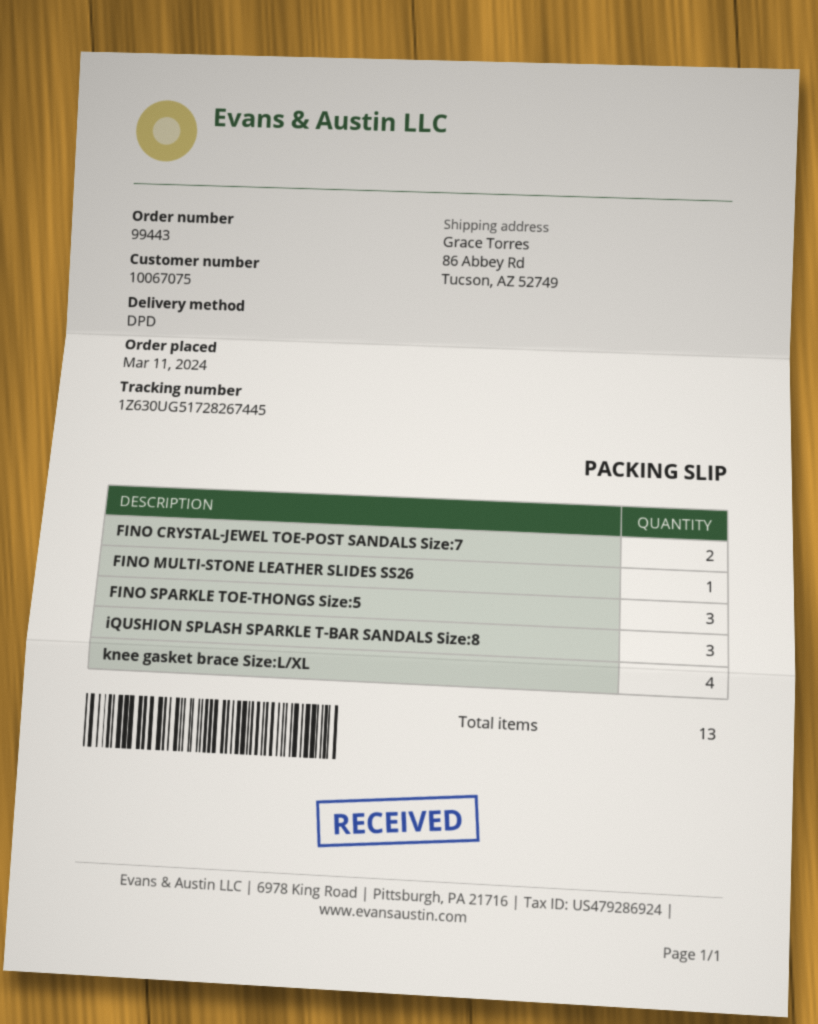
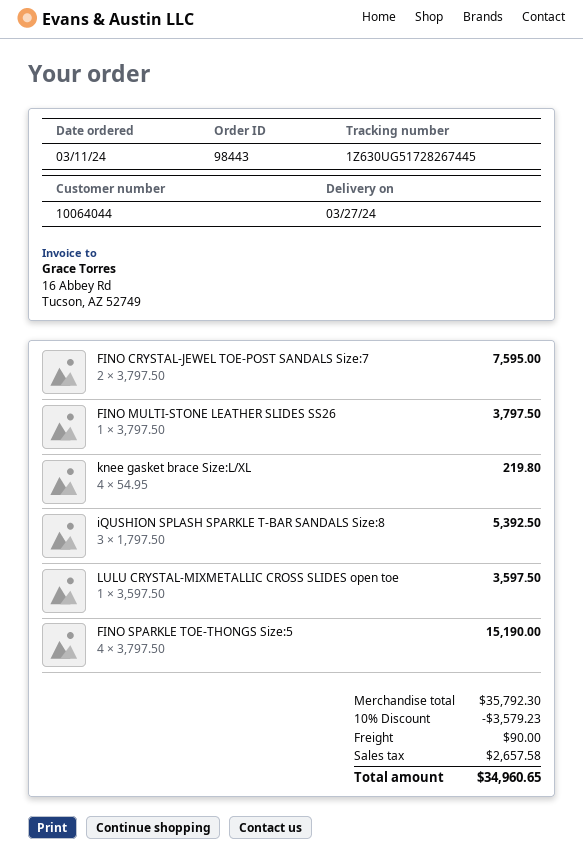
order number: 99443 -> 98443
customer number: 10067075 -> 10064044
FINO SPARKLE TOE-THONGS Size:5: 3 -> 4
LULU CRYSTAL-MIXMETALLIC CROSS SLIDES open toe: none -> 1

